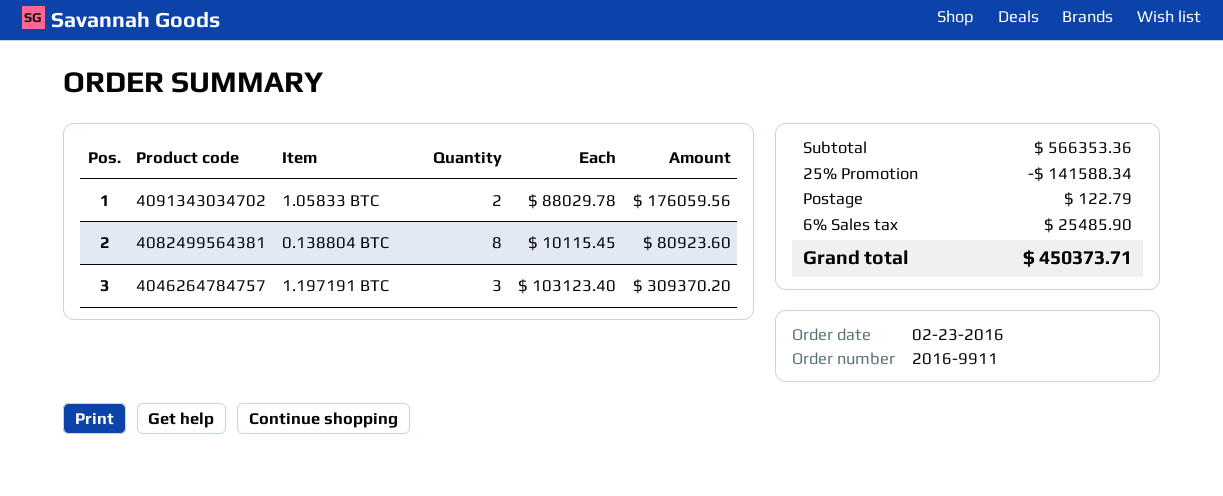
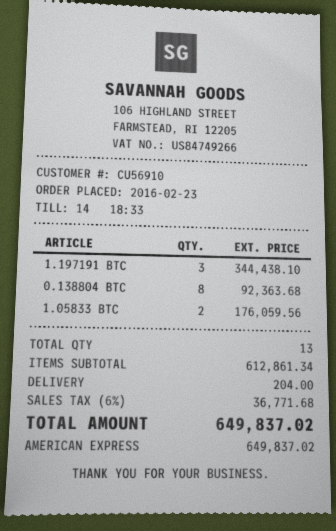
0.138804 BTC: 8 for 80923.60 -> 8 for 92363.68
1.197191 BTC: 3 for 309370.20 -> 3 for 344438.10
subtotal: 566353.36 -> 612861.34
discount: 25% = 141588.34 -> none
shipping: 122.79 -> 204.00
tax: 6% = 25485.90 -> 6% = 36771.68
total: 450373.71 -> 649837.02

